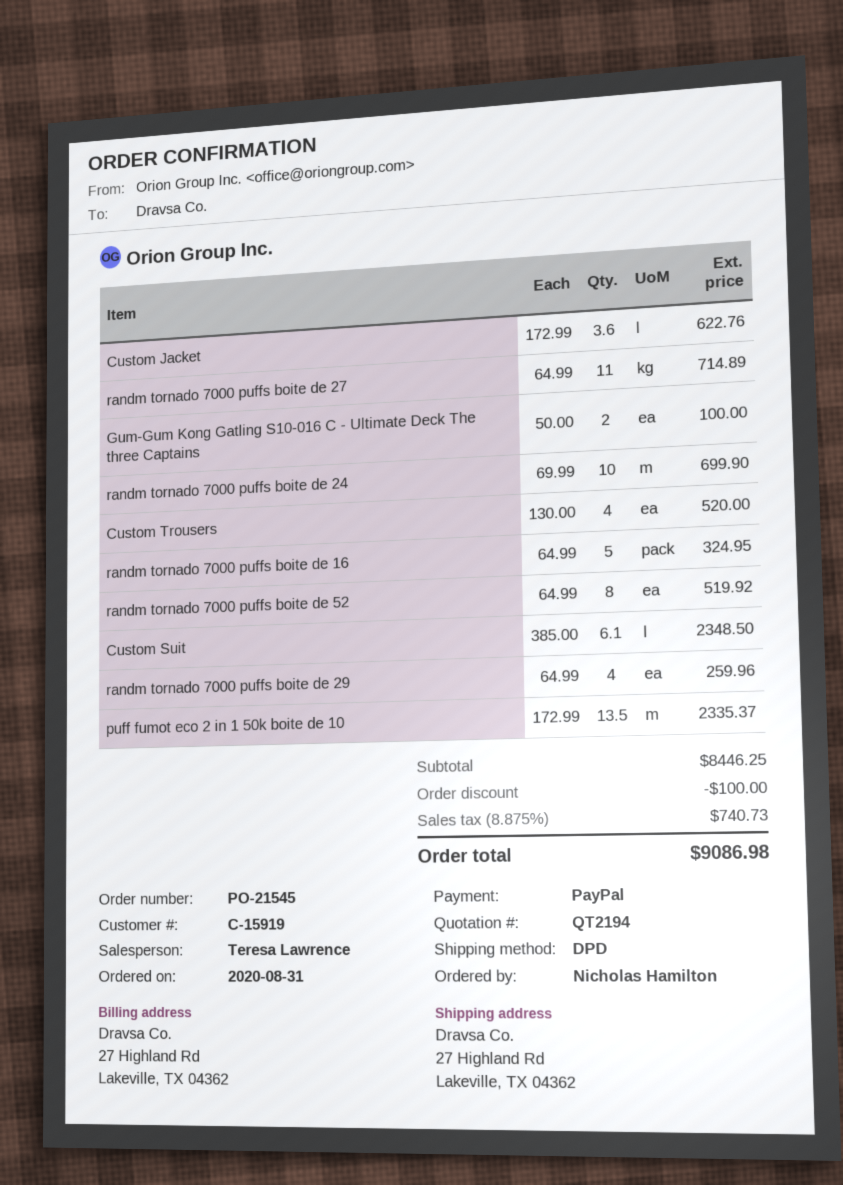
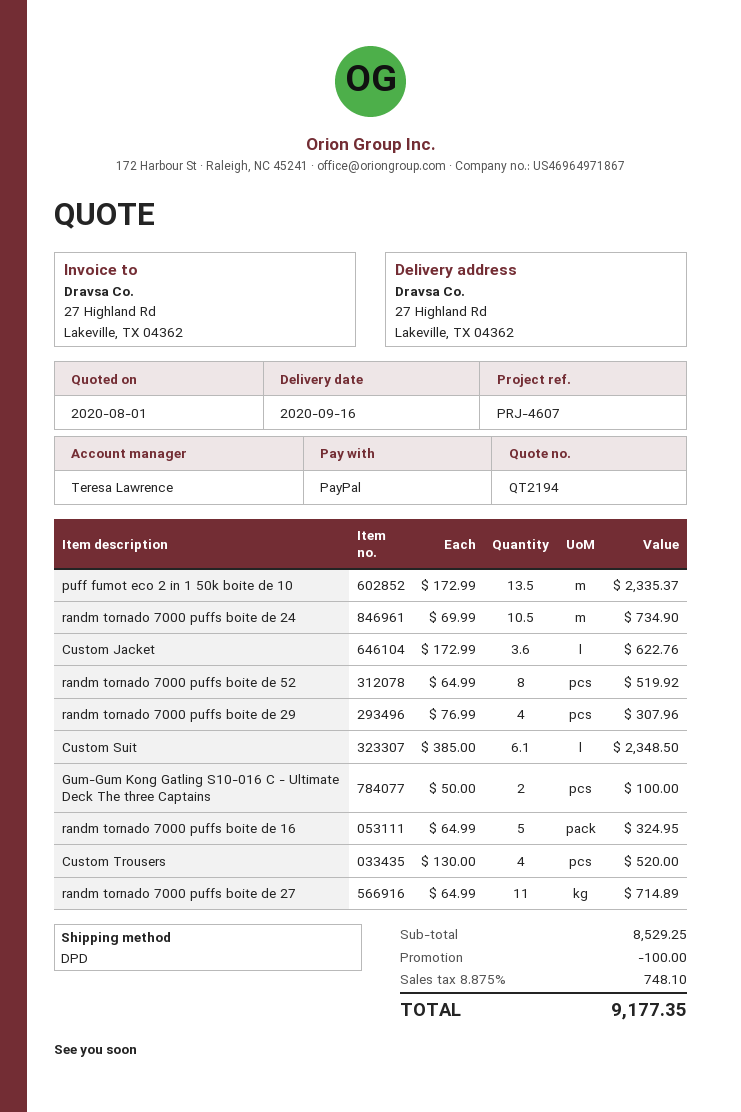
randm tornado 7000 puffs boite de 24: 10 x 69.99 = 699.90 -> 10.5 x 69.99 = 734.90
randm tornado 7000 puffs boite de 29: 4 x 64.99 = 259.96 -> 4 x 76.99 = 307.96
subtotal: 8446.25 -> 8529.25
tax: 8.875% = 740.73 -> 8.875% = 748.10
total: 9086.98 -> 9177.35

